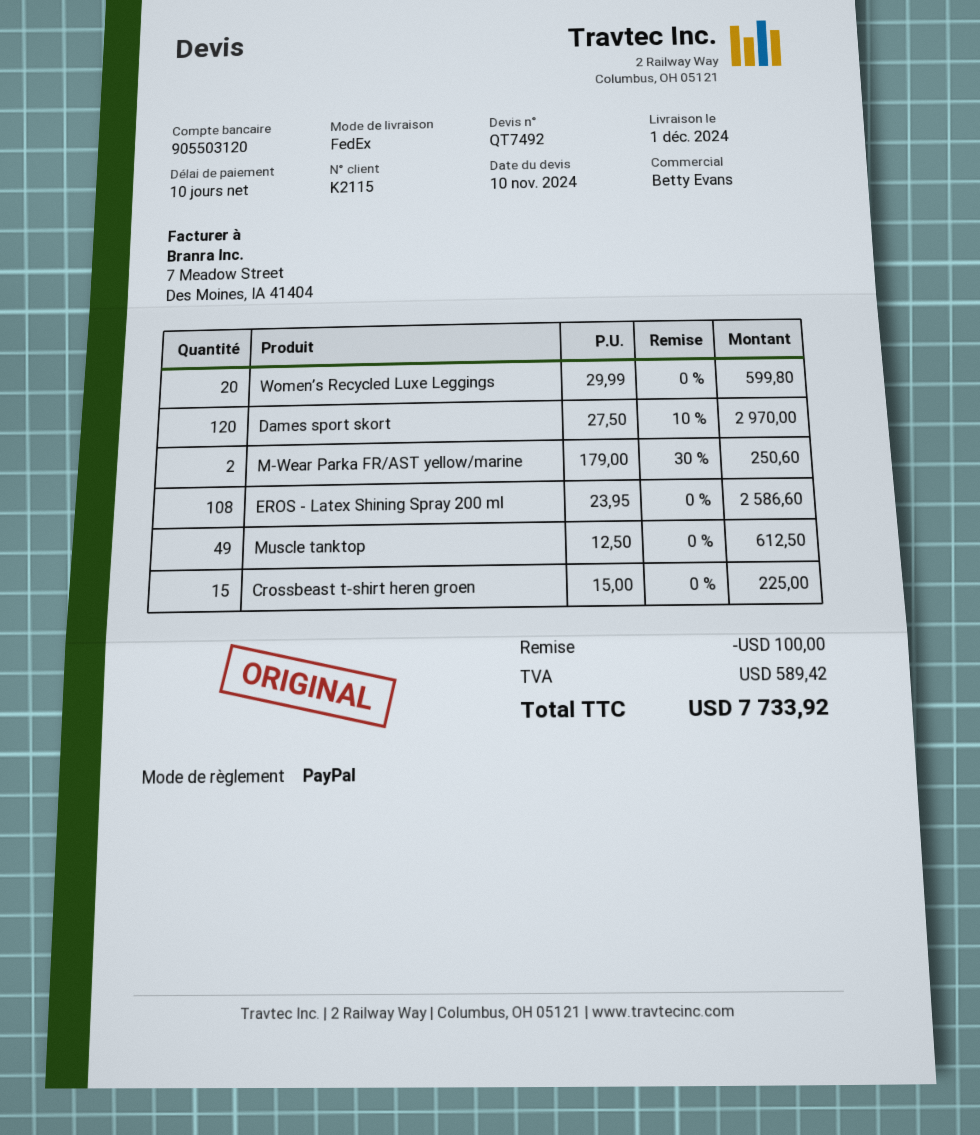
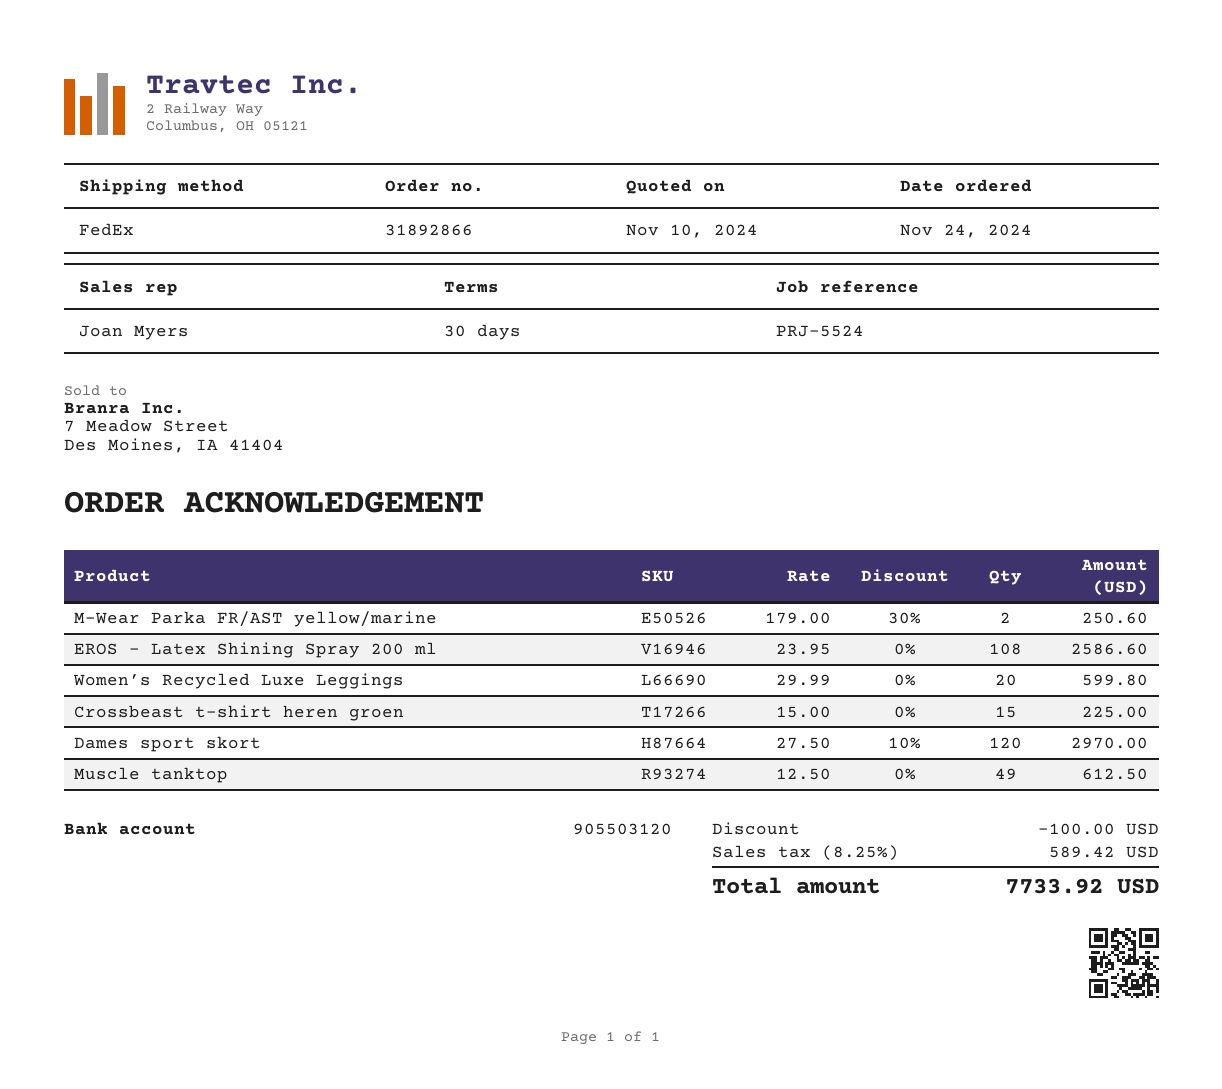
payment terms: 10 days -> 30 days
sales rep: Betty Evans -> Joan Myers

